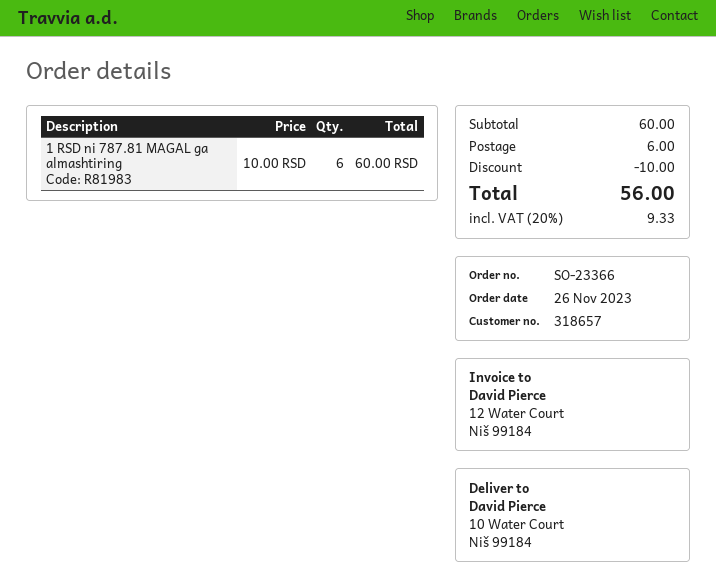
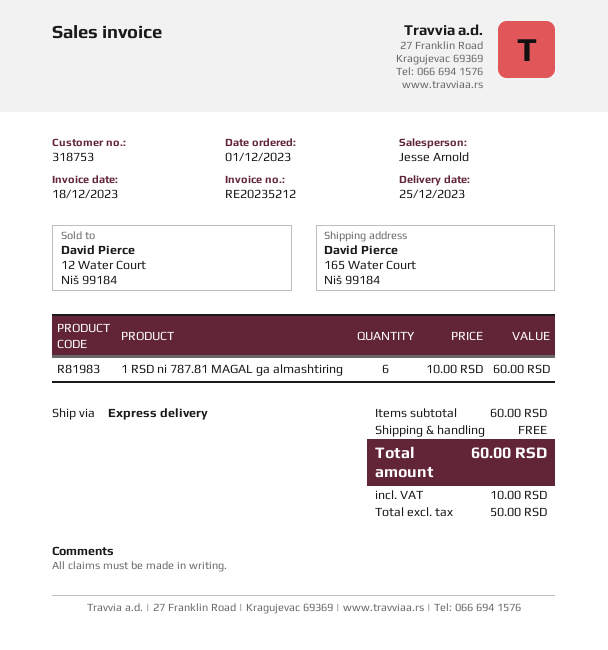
order date: 2023-11-26 -> 2023-12-01
customer number: 318657 -> 318753
ship to: 10 Water Court, Niš 99184 -> 165 Water Court, Niš 99184
discount: 10.00 -> none
shipping: 6.00 -> 0.00
tax: 9.33 -> 10.00
total: 56.00 -> 60.00

